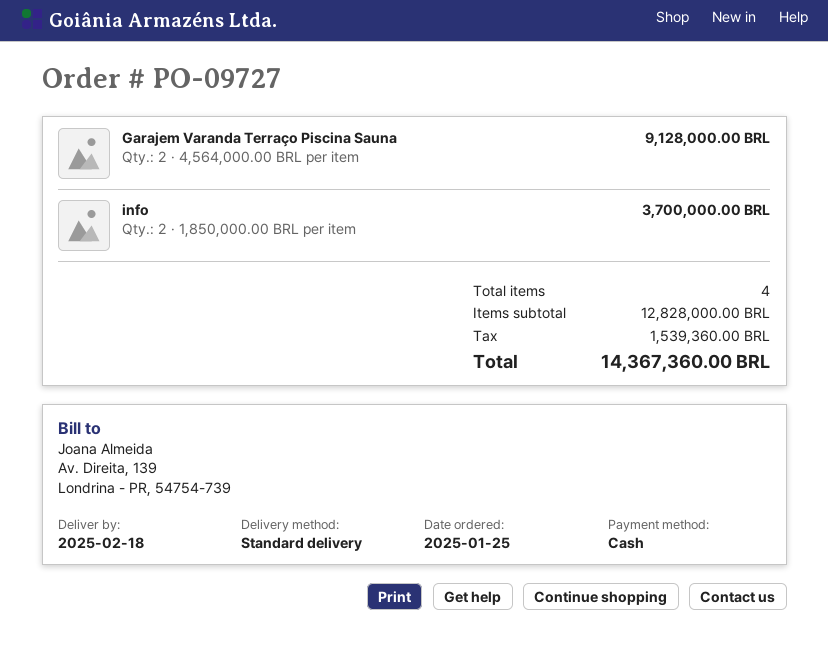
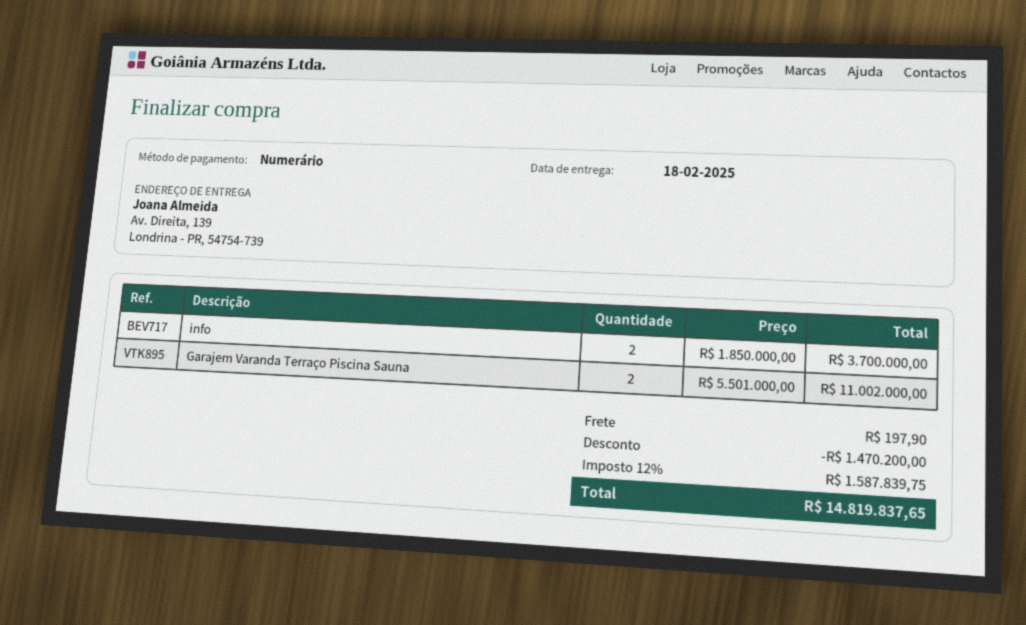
Garajem Varanda Terraço Piscina Sauna: 2 x 4564000.00 = 9128000.00 -> 2 x 5501000.00 = 11002000.00
discount: none -> 1470200.00
shipping: none -> 197.90
tax: 1539360.00 -> 1587839.75
total: 14367360.00 -> 14819837.65

